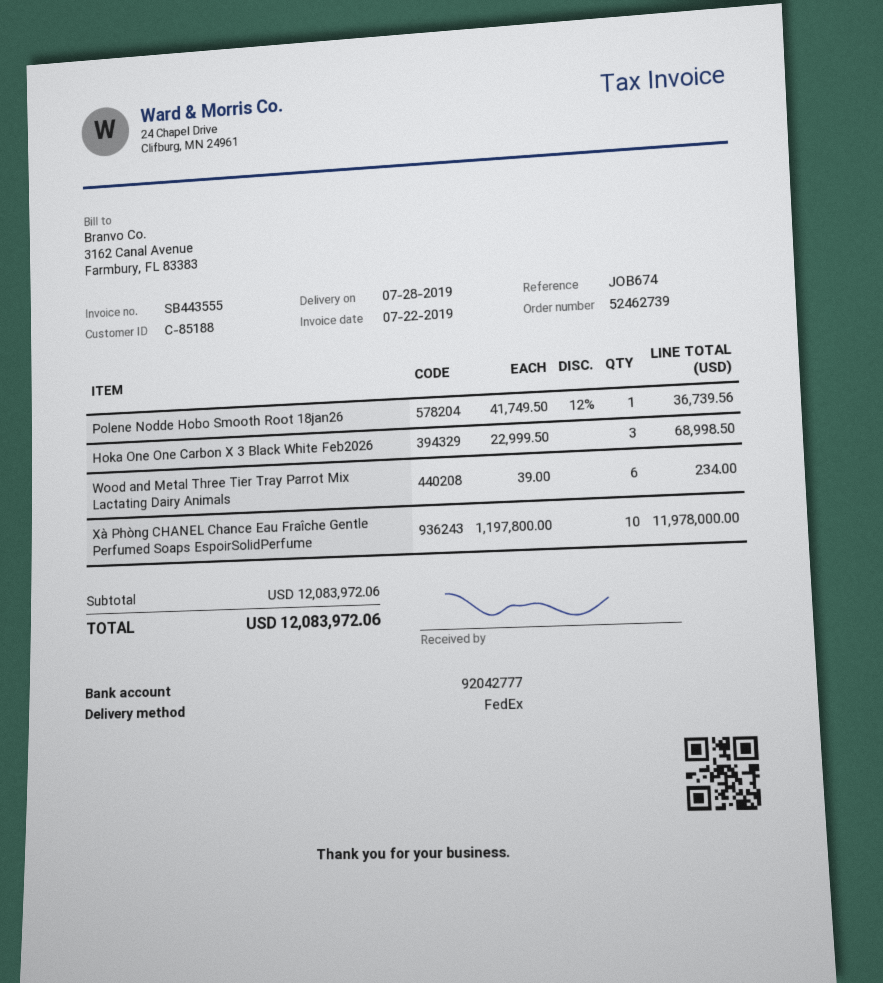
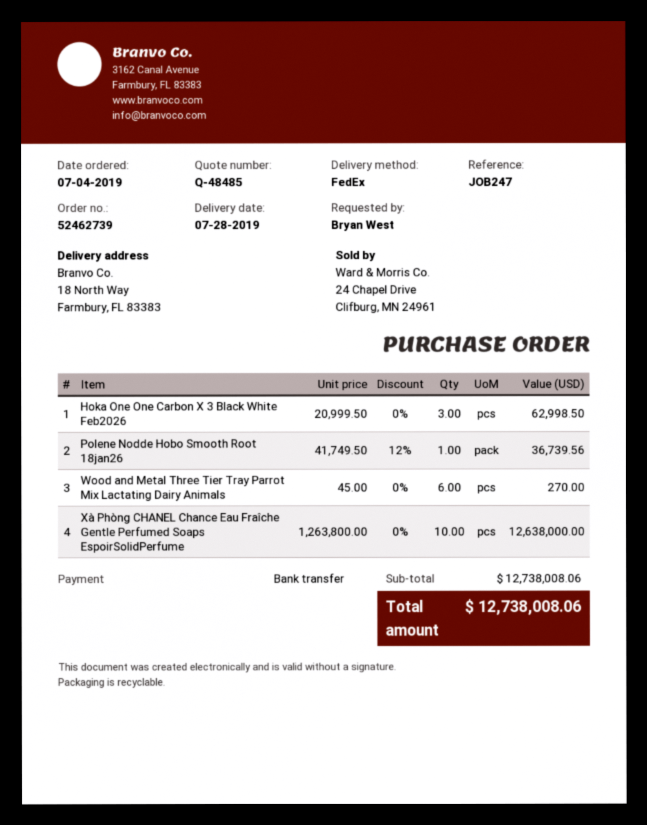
reference: JOB674 -> JOB247
Hoka One One Carbon X 3 Black White Feb2026: 3 x 22999.50 = 68998.50 -> 3 x 20999.50 = 62998.50
Wood and Metal Three Tier Tray Parrot Mix Lactating Dairy Animals: 6 x 39.00 = 234.00 -> 6 x 45.00 = 270.00
Xà Phòng CHANEL Chance Eau Fraîche Gentle Perfumed Soaps EspoirSolidPerfume: 10 x 1197800.00 = 11978000.00 -> 10 x 1263800.00 = 12638000.00
subtotal: 12083972.06 -> 12738008.06
total: 12083972.06 -> 12738008.06

